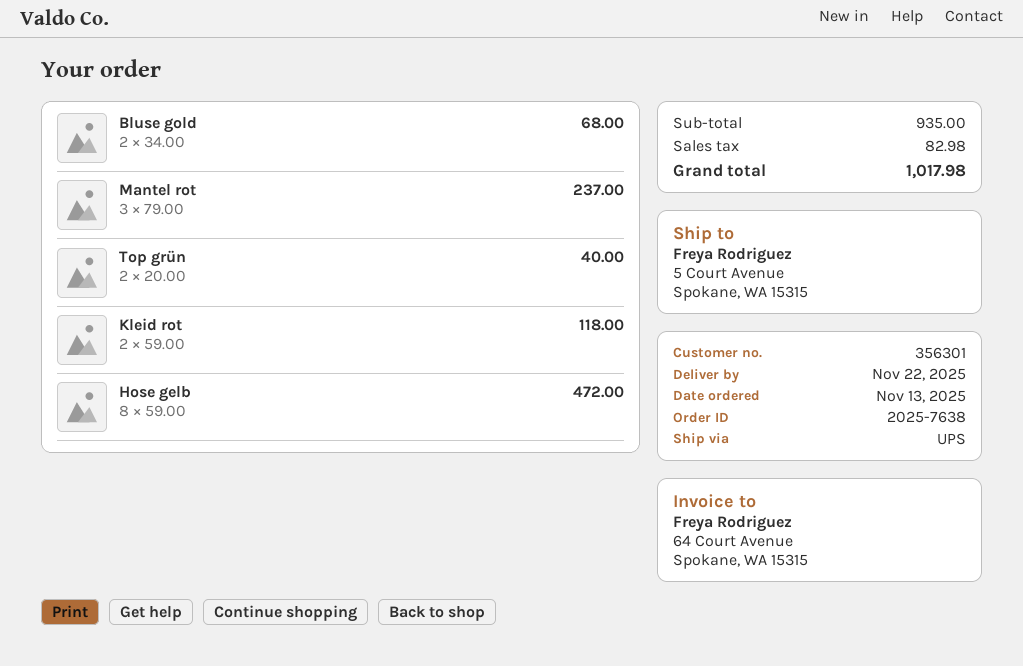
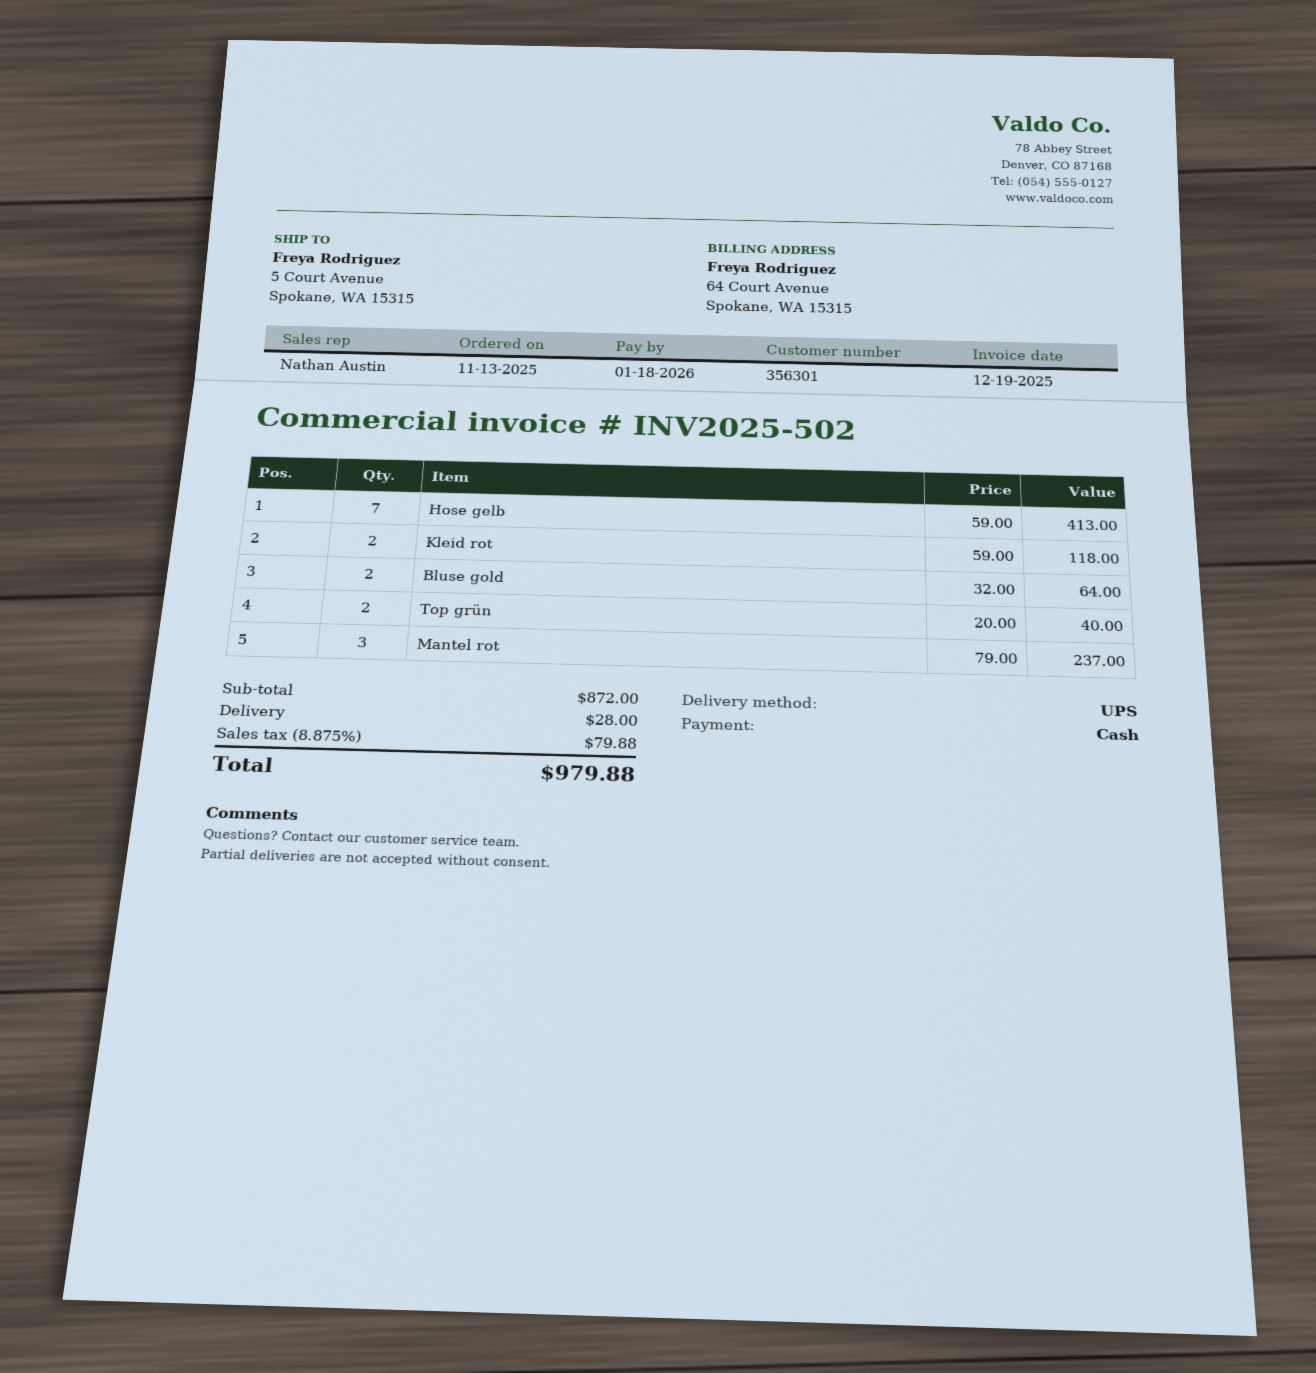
Bluse gold: 2 x 34.00 = 68.00 -> 2 x 32.00 = 64.00
Hose gelb: 8 x 59.00 = 472.00 -> 7 x 59.00 = 413.00
subtotal: 935.00 -> 872.00
shipping: none -> 28.00
tax: 82.98 -> 79.88
total: 1017.98 -> 979.88

